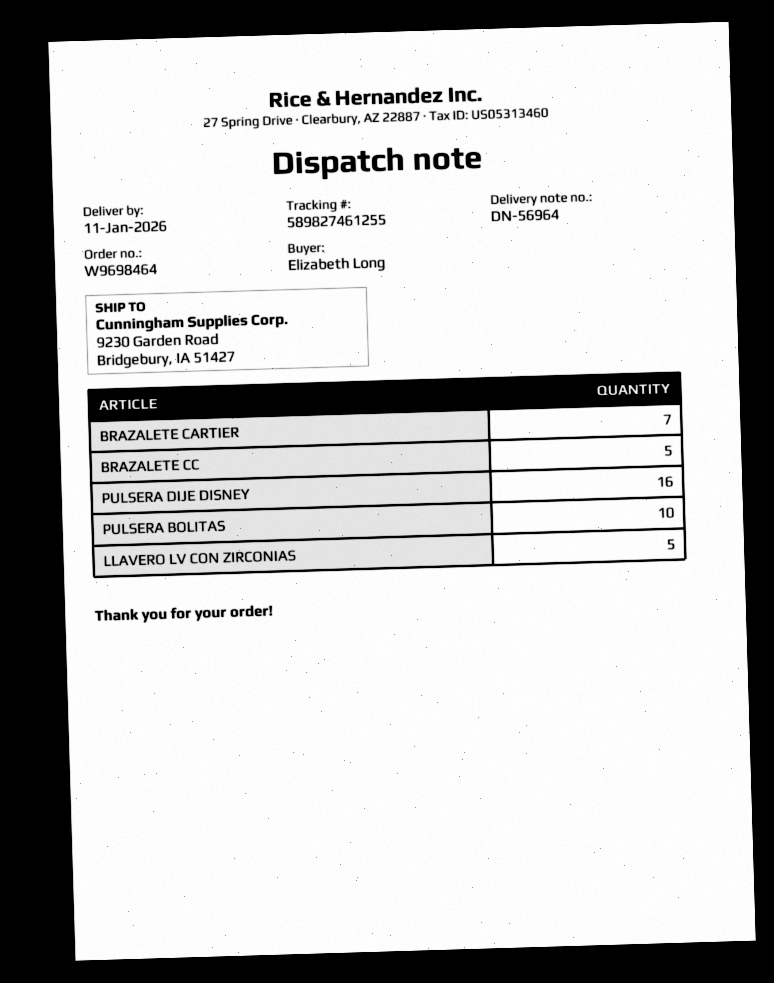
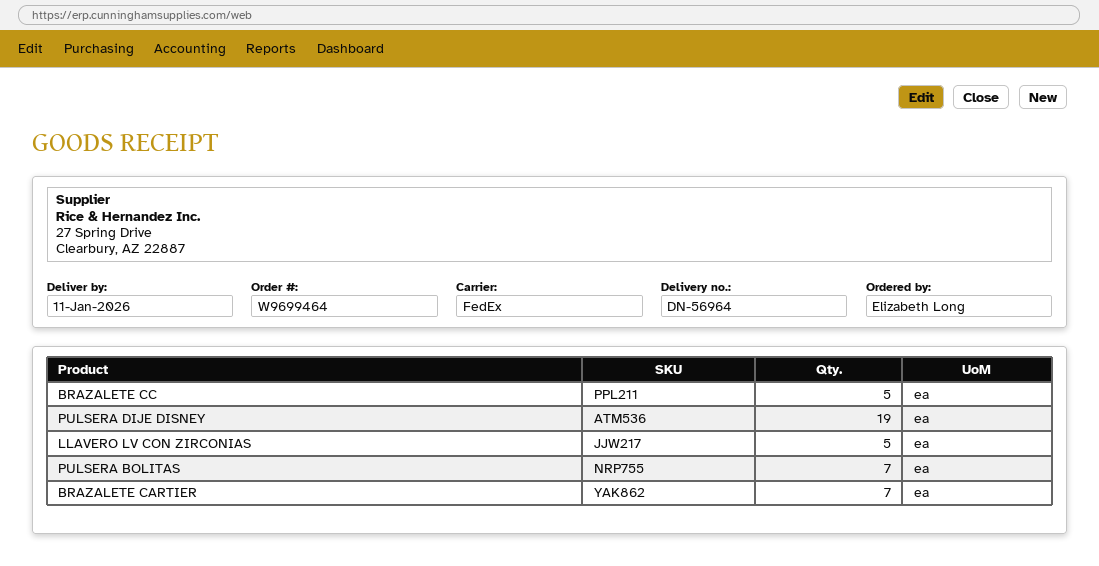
order number: W9698464 -> W9699464
PULSERA DIJE DISNEY: 16 -> 19
PULSERA BOLITAS: 10 -> 7

